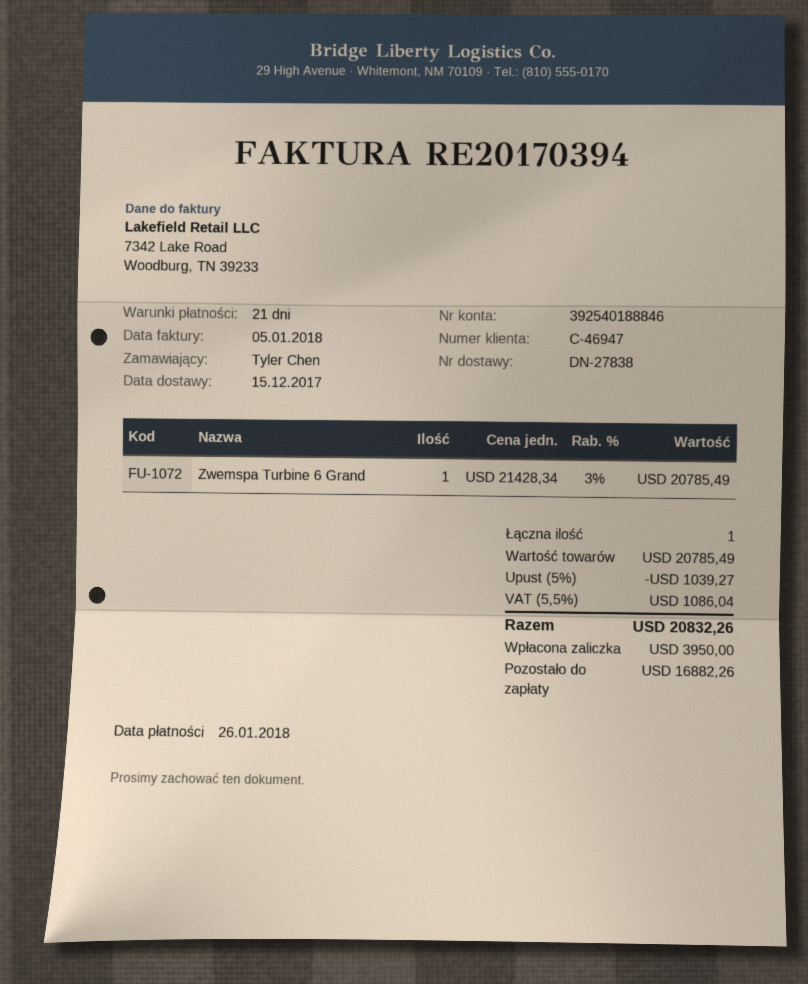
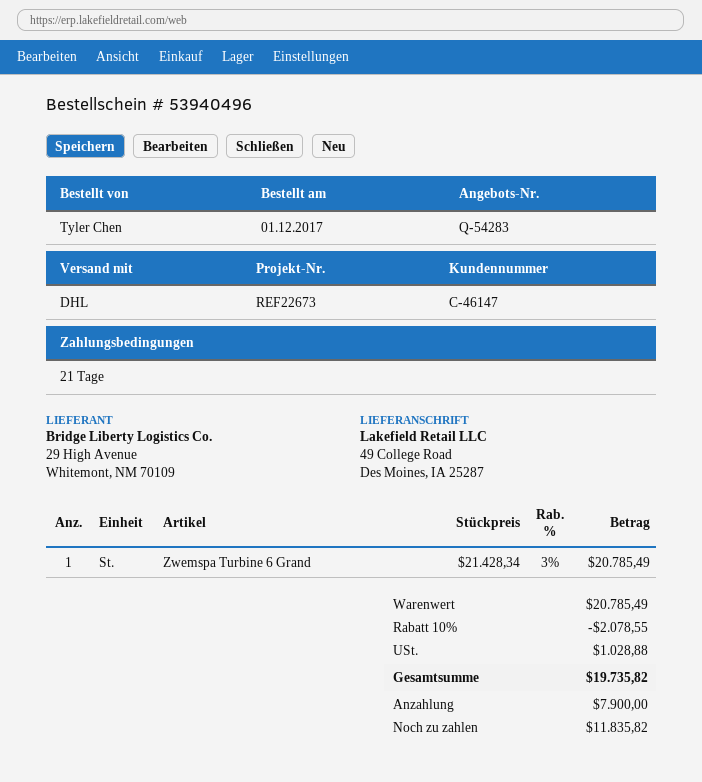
customer number: C-46947 -> C-46147
discount: 5% = 1039.27 -> 10% = 2078.55
tax: 1086.04 -> 1028.88
total: 20832.26 -> 19735.82
deposit: 3950.00 -> 7900.00
balance: 16882.26 -> 11835.82

